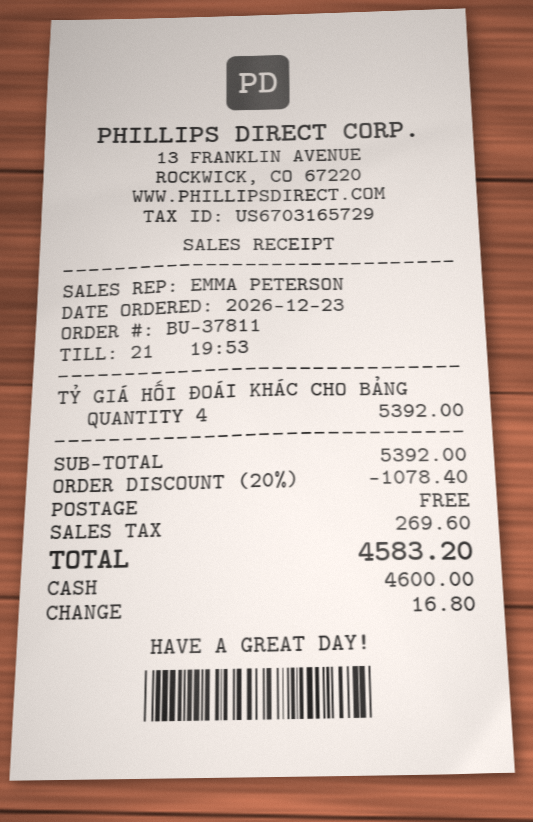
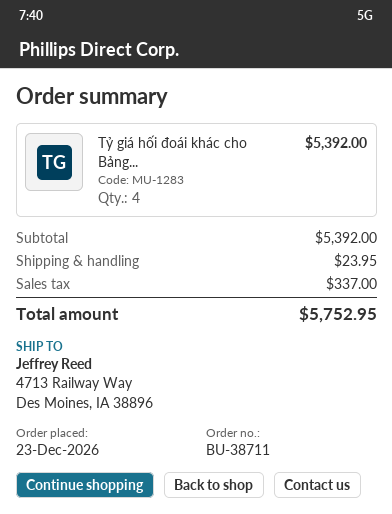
order number: BU-37811 -> BU-38711
discount: 20% = 1078.40 -> none
shipping: 0.00 -> 23.95
tax: 269.60 -> 337.00
total: 4583.20 -> 5752.95

